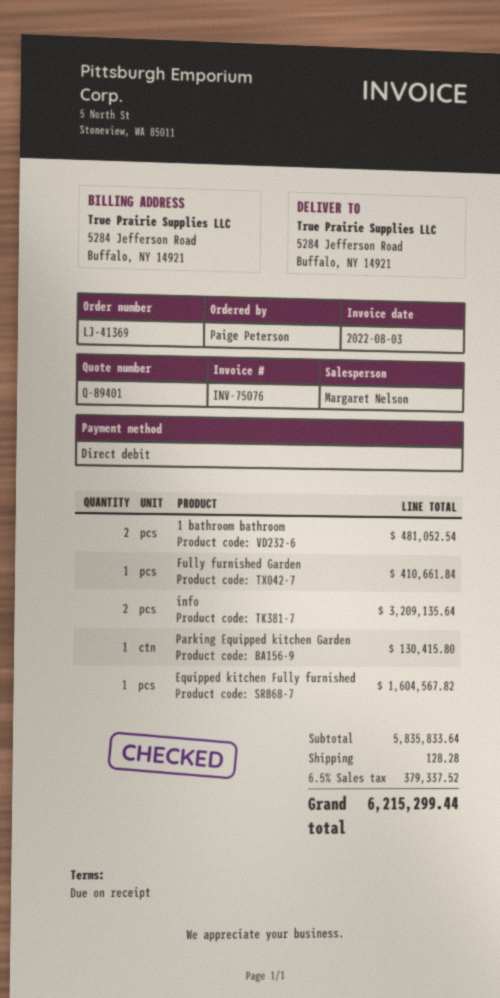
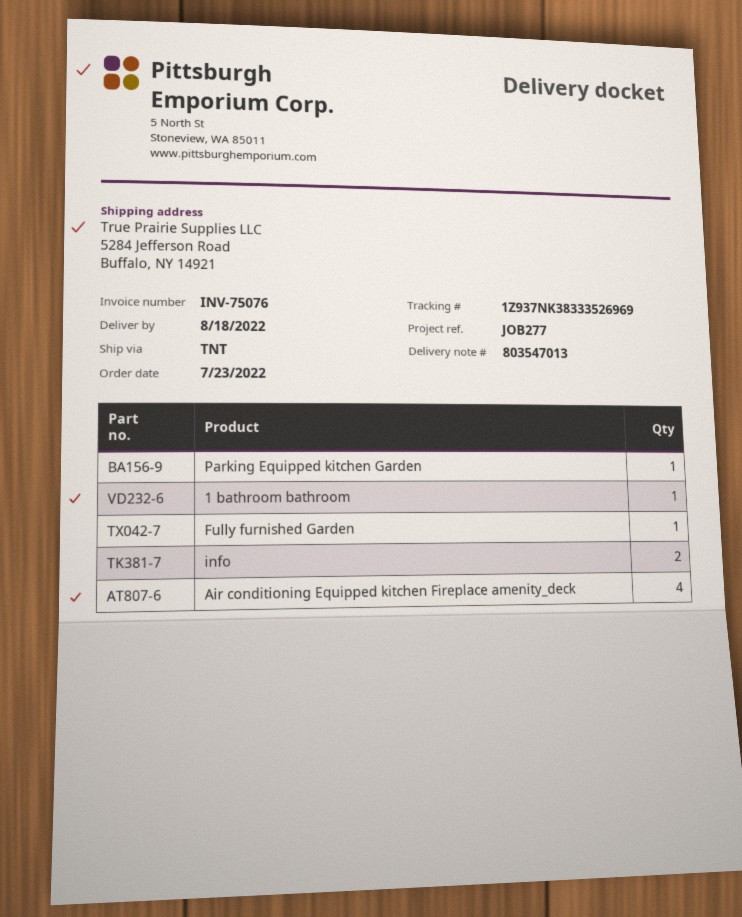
1 bathroom bathroom: 2 -> 1
Equipped kitchen Fully furnished: 1 -> none
Air conditioning Equipped kitchen Fireplace amenity_deck: none -> 4

